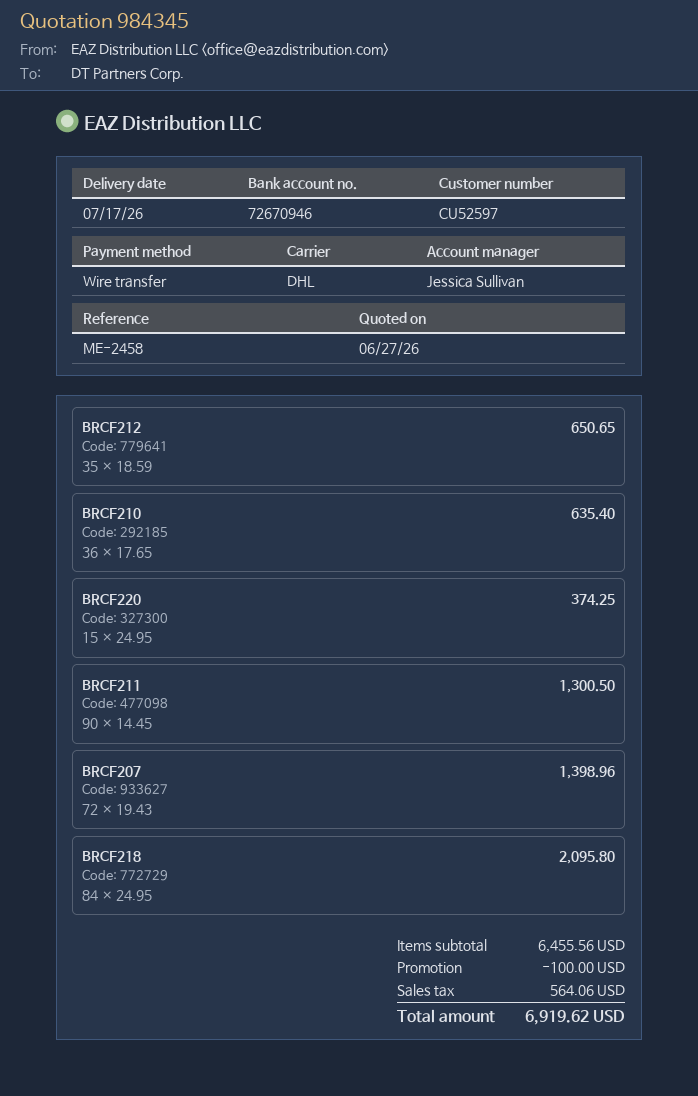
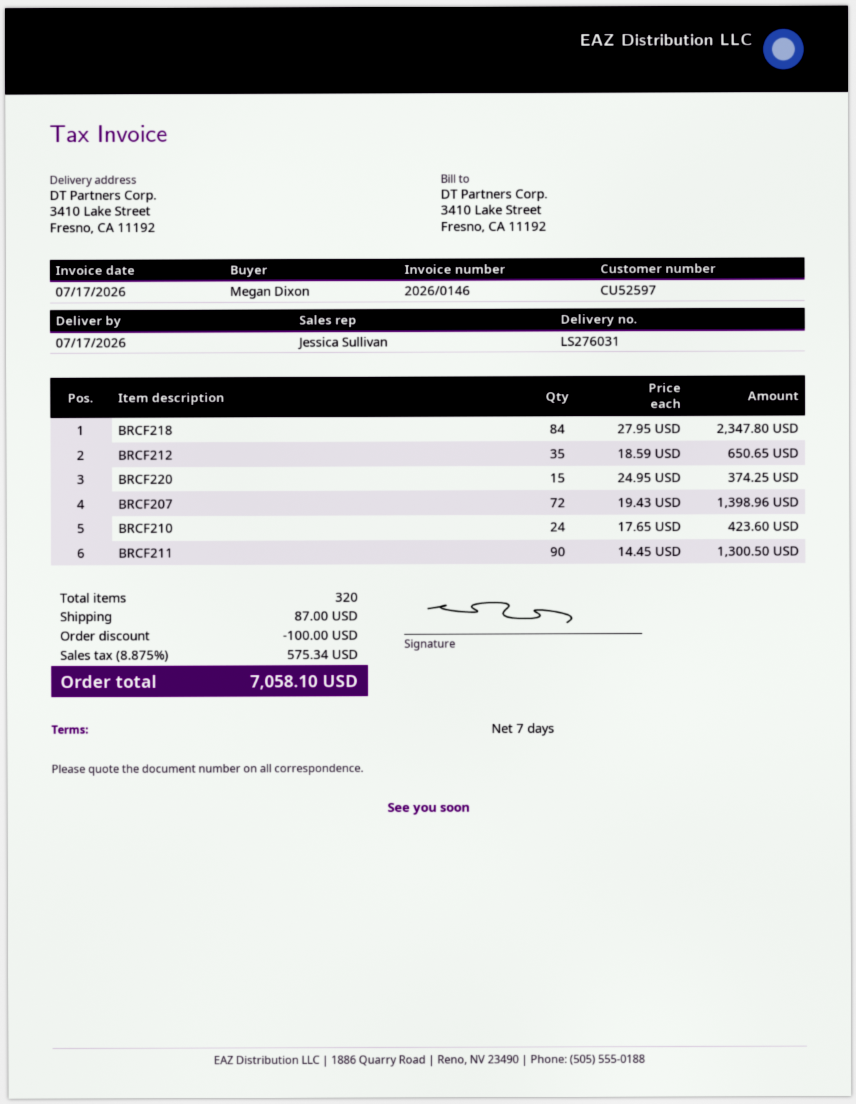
BRCF210: 36 x 17.65 = 635.40 -> 24 x 17.65 = 423.60
BRCF218: 84 x 24.95 = 2095.80 -> 84 x 27.95 = 2347.80
shipping: none -> 87.00
tax: 564.06 -> 575.34
total: 6919.62 -> 7058.10

